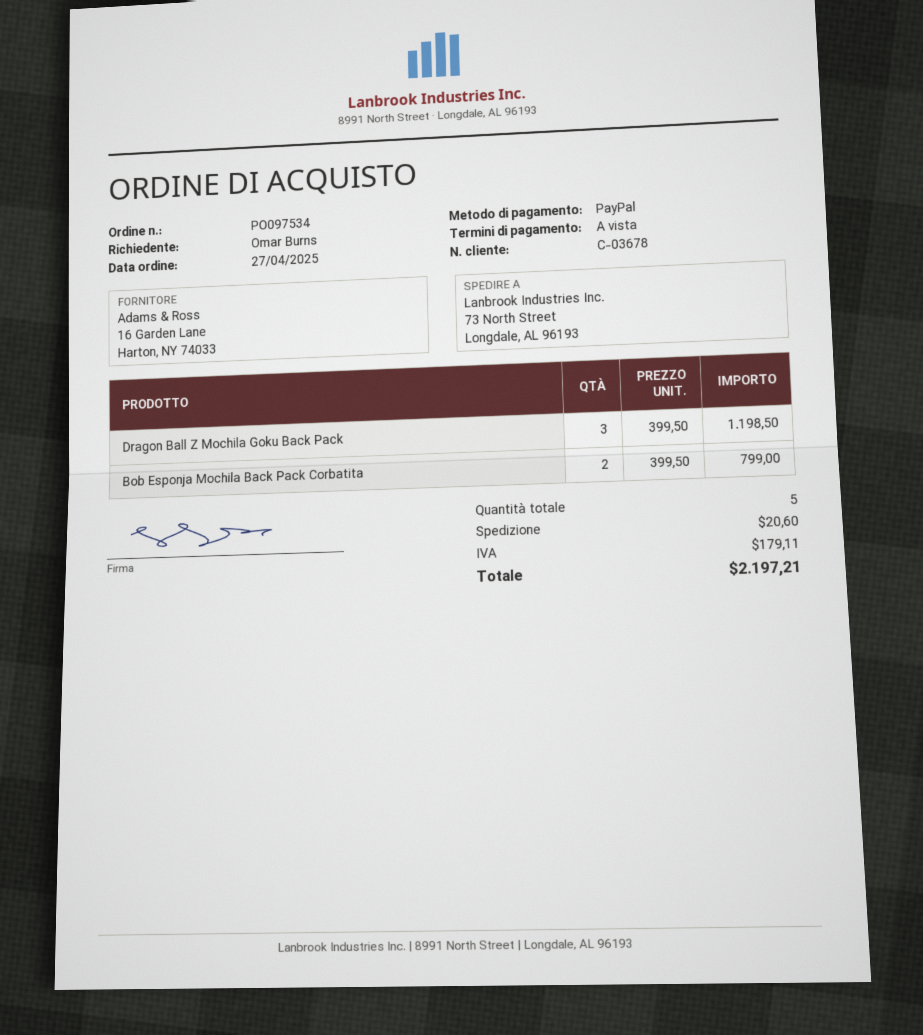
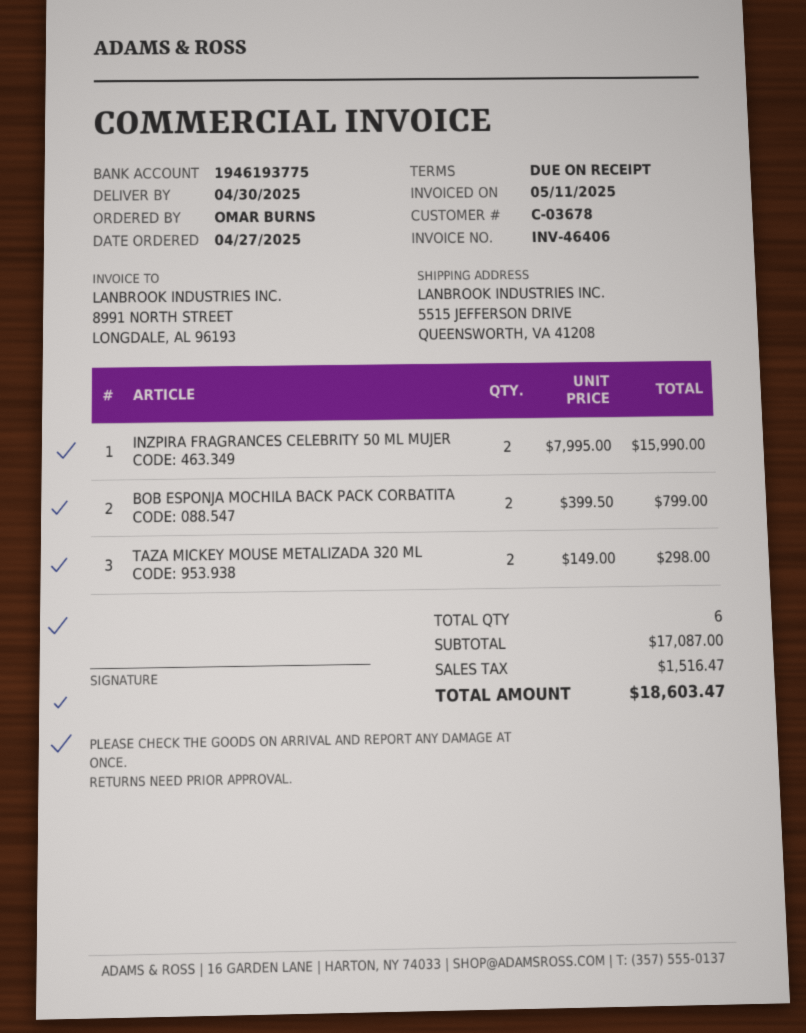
ship to: 73 North Street, Longdale, AL 96193 -> 5515 JEFFERSON DRIVE, QUEENSWORTH, VA 41208
Dragon Ball Z Mochila Goku Back Pack: 3 x 399.50 = 1198.50 -> none
INZPIRA FRAGRANCES CELEBRITY 50 ML MUJER: none -> 2 x 7995.00 = 15990.00
TAZA MICKEY MOUSE METALIZADA 320 ML: none -> 2 x 149.00 = 298.00
total quantity: 5 -> 6
shipping: 20.60 -> none
tax: 179.11 -> 1516.47
total: 2197.21 -> 18603.47

